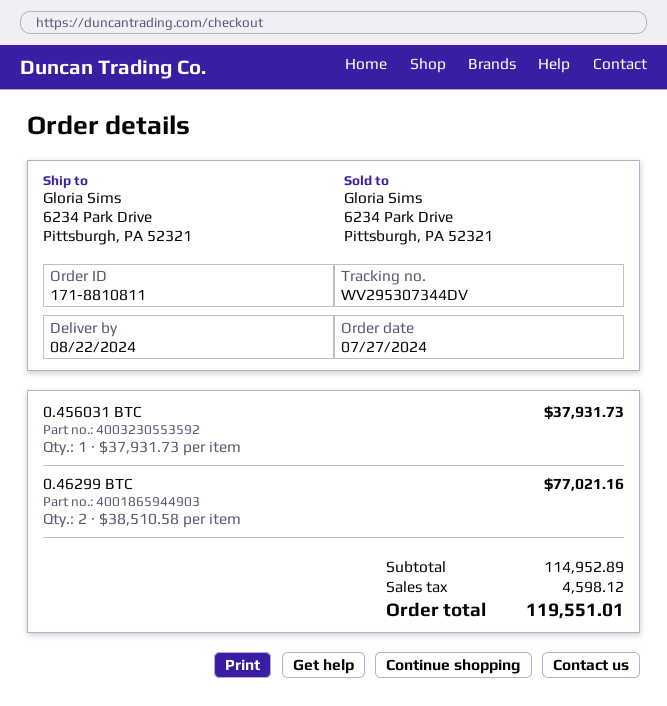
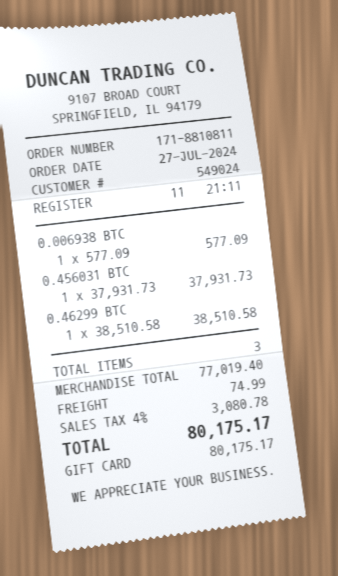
0.46299 BTC: 2 x 38510.58 = 77021.16 -> 1 x 38510.58 = 38510.58
0.006938 BTC: none -> 1 x 577.09 = 577.09
subtotal: 114952.89 -> 77019.40
shipping: none -> 74.99
tax: 4598.12 -> 3080.78
total: 119551.01 -> 80175.17

